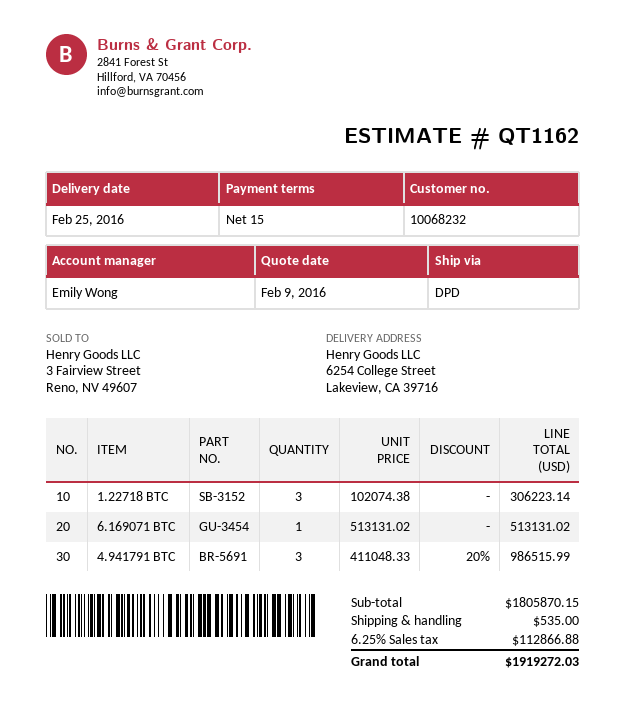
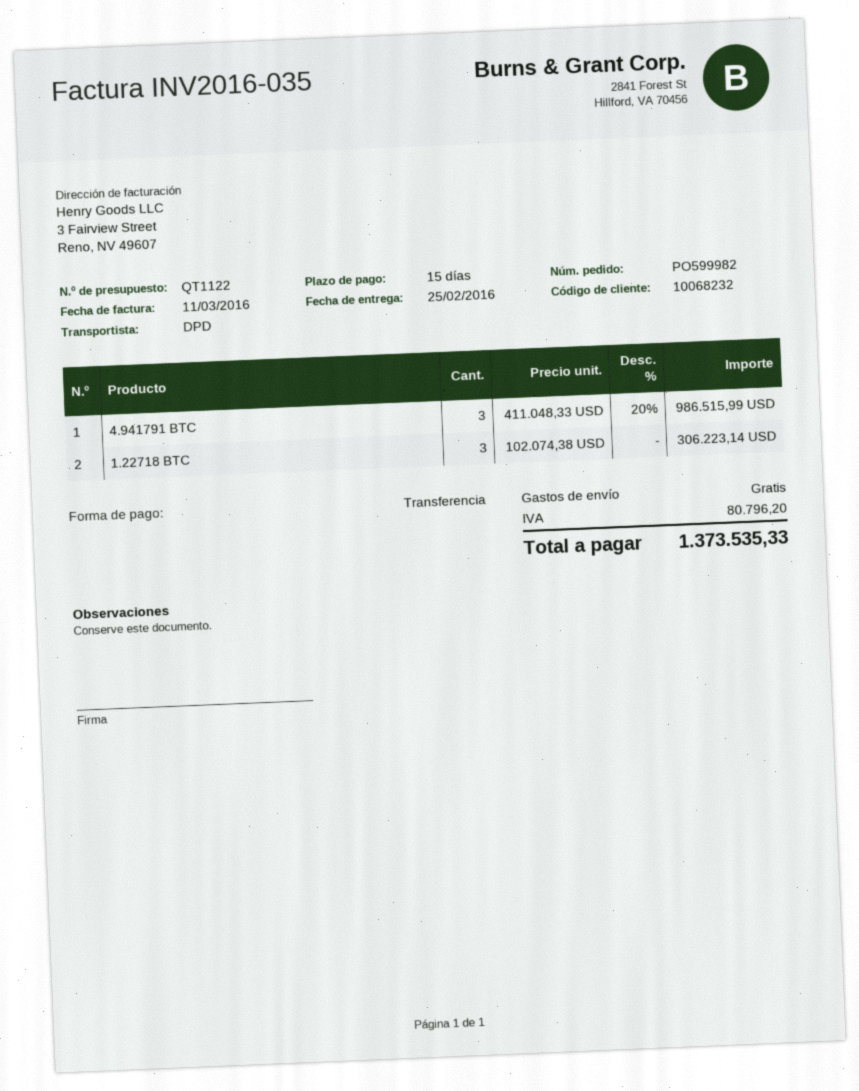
quote number: QT1162 -> QT1122
6.169071 BTC: 1 x 513131.02 = 513131.02 -> none
shipping: 535.00 -> 0.00
tax: 112866.88 -> 80796.20
total: 1919272.03 -> 1373535.33

